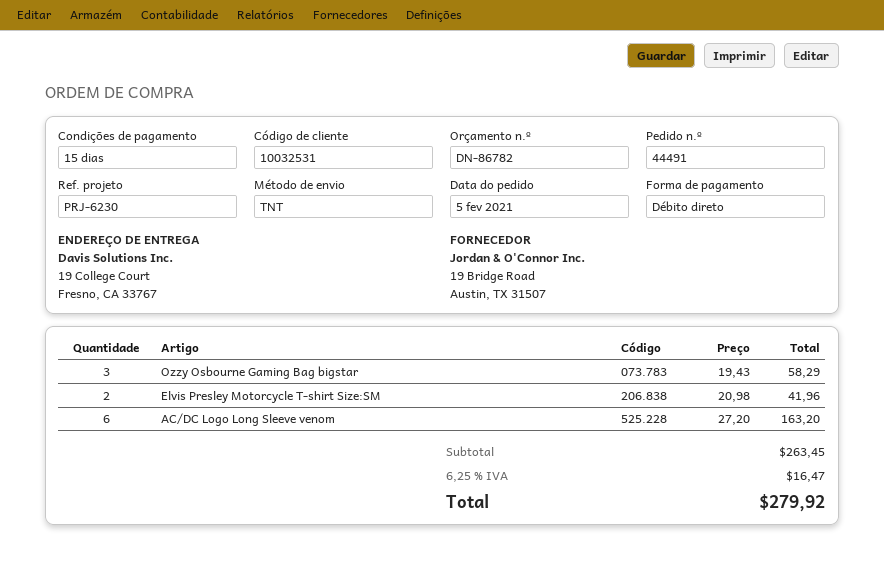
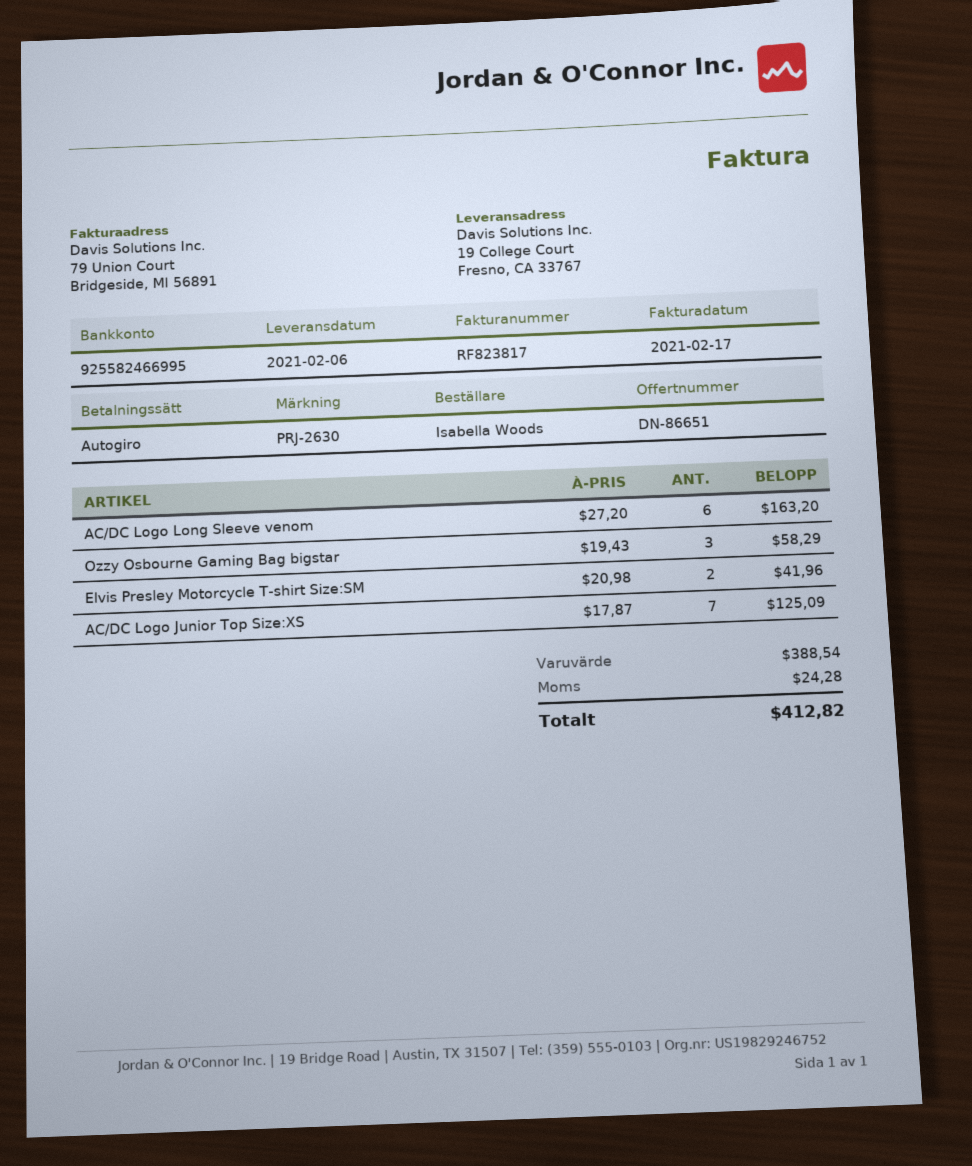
quote number: DN-86782 -> DN-86651
reference: PRJ-6230 -> PRJ-2630
AC/DC Logo Junior Top Size:XS: none -> 7 x 17.87 = 125.09
subtotal: 263.45 -> 388.54
tax: 16.47 -> 24.28
total: 279.92 -> 412.82

